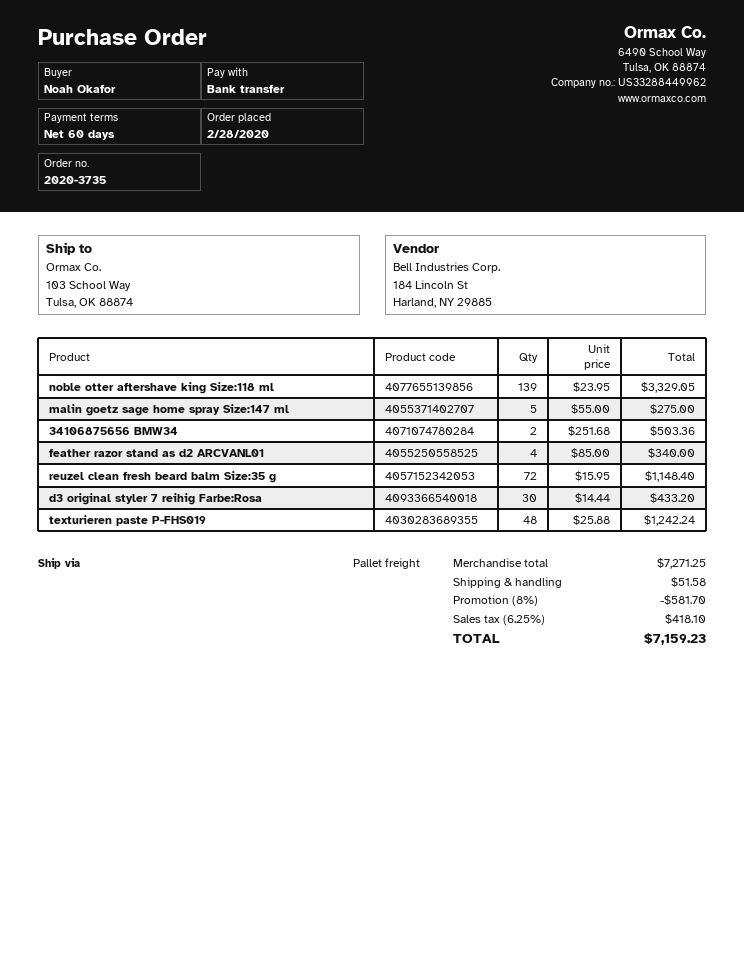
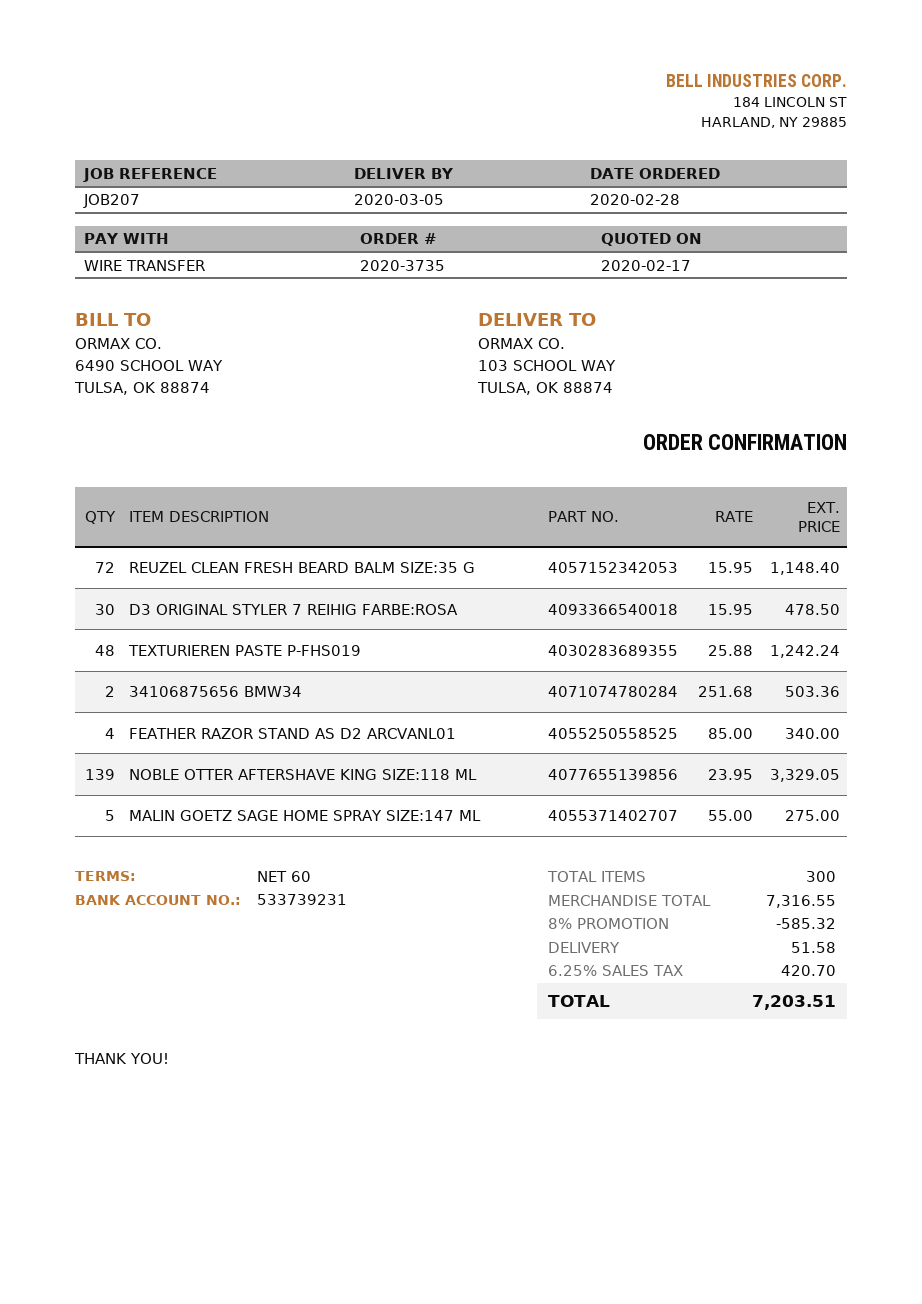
d3 original styler 7 reihig Farbe:Rosa: 30 x 14.44 = 433.20 -> 30 x 15.95 = 478.50
subtotal: 7271.25 -> 7316.55
discount: 8% = 581.70 -> 8% = 585.32
tax: 6.25% = 418.10 -> 6.25% = 420.70
total: 7159.23 -> 7203.51

